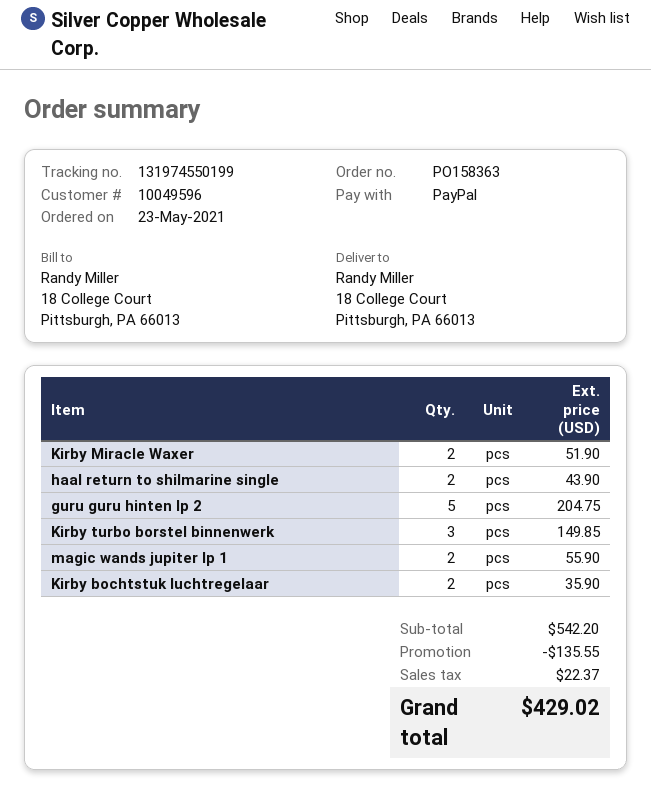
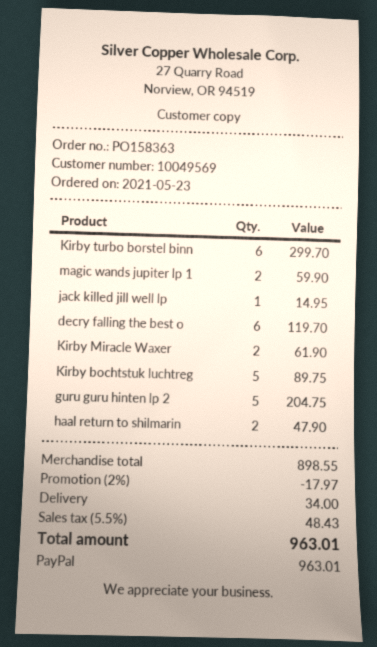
customer number: 10049596 -> 10049569
Kirby Miracle Waxer: 2 for 51.90 -> 2 for 61.90
haal return to shilmarine single: 2 for 43.90 -> 2 for 47.90
Kirby turbo borstel binnenwerk: 3 for 149.85 -> 6 for 299.70
magic wands jupiter lp 1: 2 for 55.90 -> 2 for 59.90
Kirby bochtstuk luchtregelaar: 2 for 35.90 -> 5 for 89.75
jack killed jill well lp: none -> 1 for 14.95
decry falling the best o: none -> 6 for 119.70
subtotal: 542.20 -> 898.55
discount: 135.55 -> 17.97
shipping: none -> 34.00
tax: 22.37 -> 48.43
total: 429.02 -> 963.01

